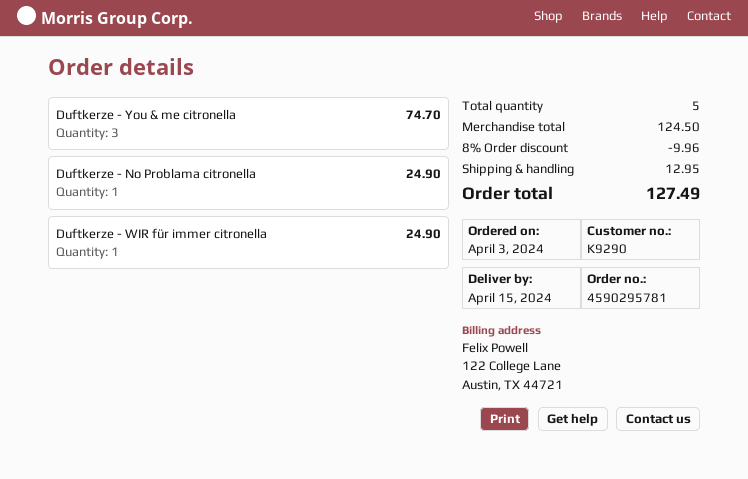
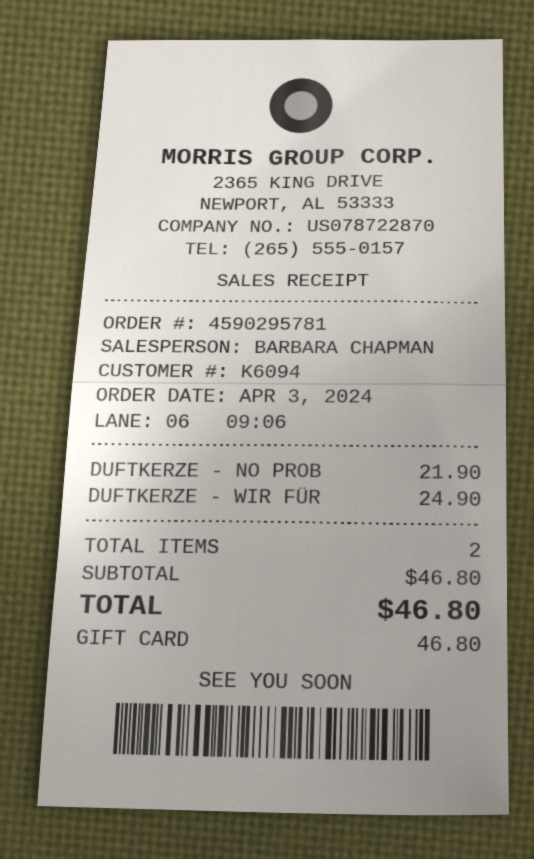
customer number: K9290 -> K6094
Duftkerze - You & me citronella: 3 for 74.70 -> none
Duftkerze - No Problama citronella: 1 for 24.90 -> 1 for 21.90
total quantity: 5 -> 2
subtotal: 124.50 -> 46.80
discount: 8% = 9.96 -> none
shipping: 12.95 -> none
total: 127.49 -> 46.80

